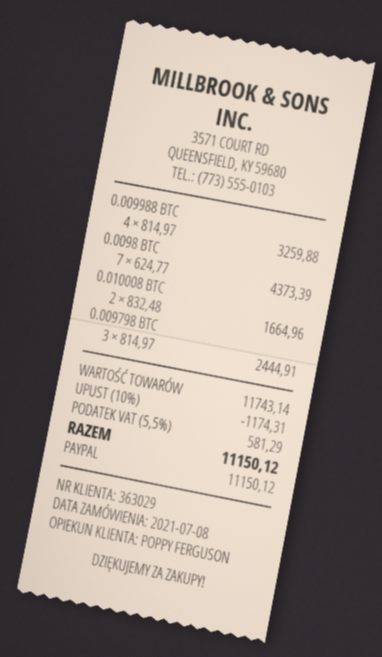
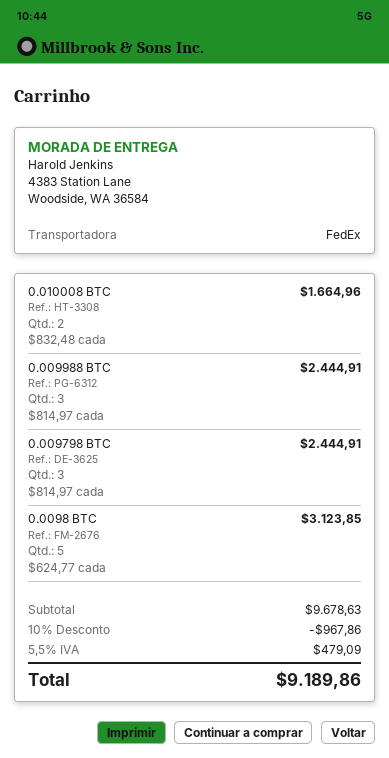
0.009988 BTC: 4 x 814.97 = 3259.88 -> 3 x 814.97 = 2444.91
0.0098 BTC: 7 x 624.77 = 4373.39 -> 5 x 624.77 = 3123.85
subtotal: 11743.14 -> 9678.63
discount: 10% = 1174.31 -> 10% = 967.86
tax: 5.5% = 581.29 -> 5.5% = 479.09
total: 11150.12 -> 9189.86

